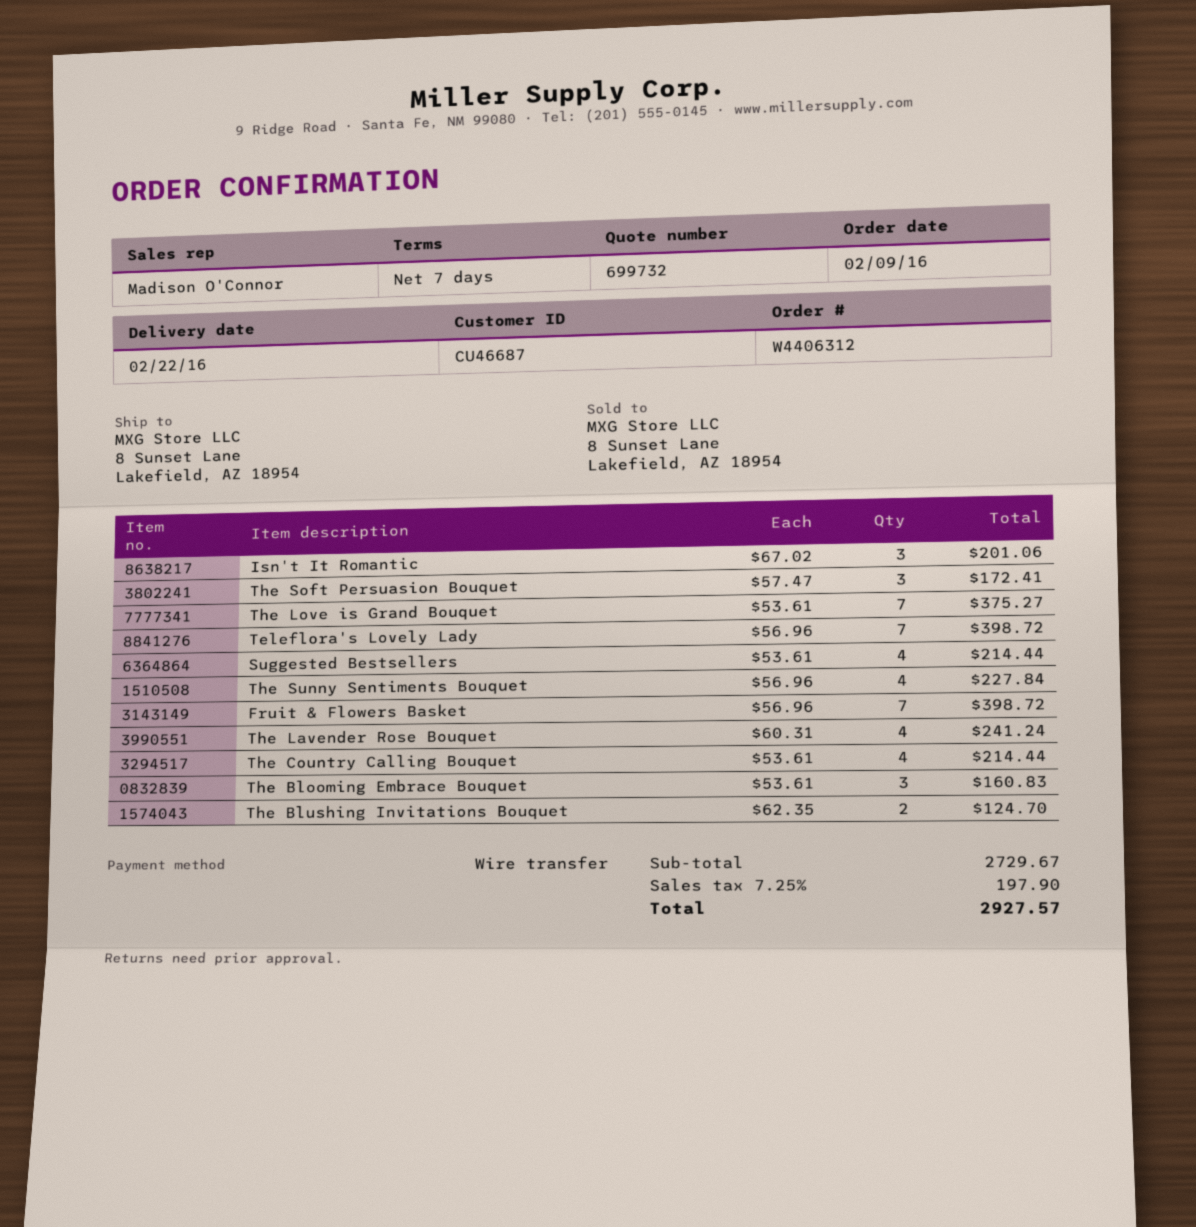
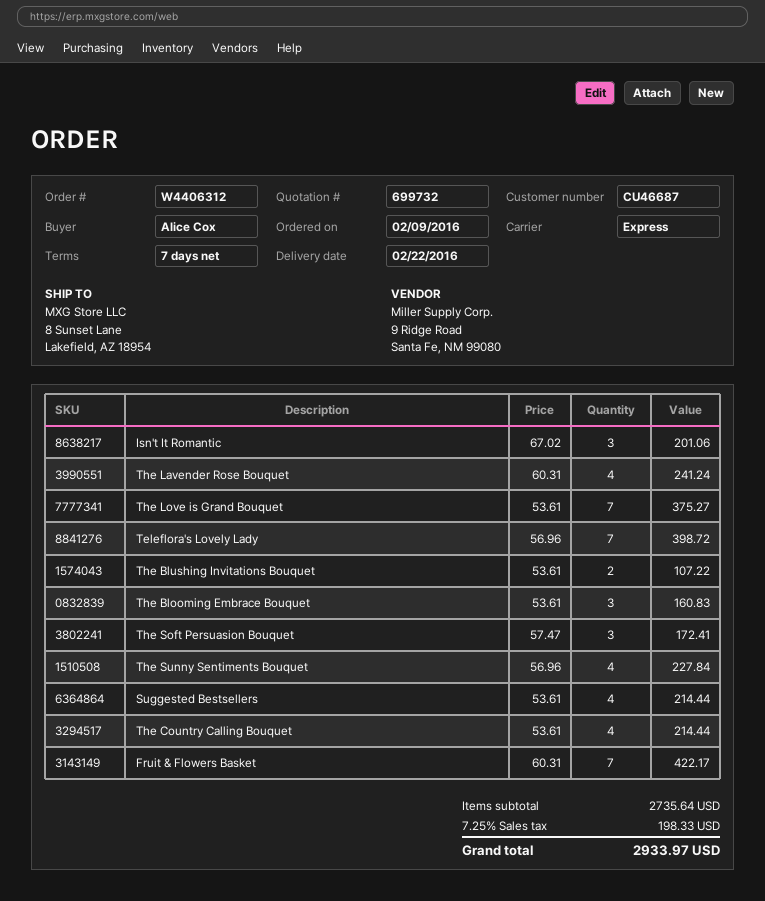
Fruit & Flowers Basket: 7 x 56.96 = 398.72 -> 7 x 60.31 = 422.17
The Blushing Invitations Bouquet: 2 x 62.35 = 124.70 -> 2 x 53.61 = 107.22
subtotal: 2729.67 -> 2735.64
tax: 7.25% = 197.90 -> 7.25% = 198.33
total: 2927.57 -> 2933.97

